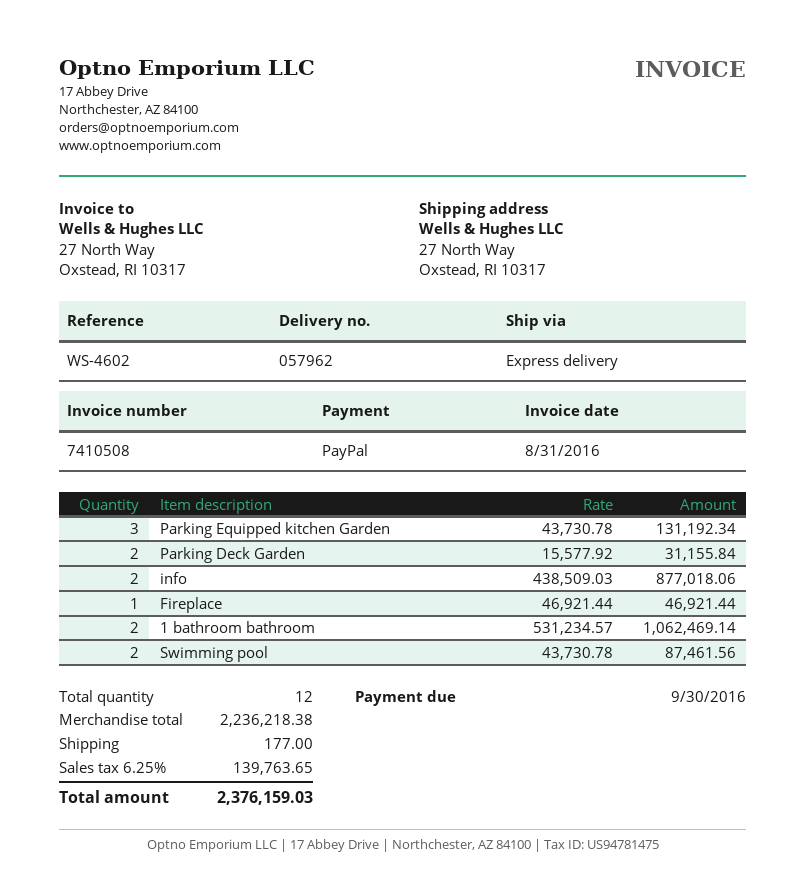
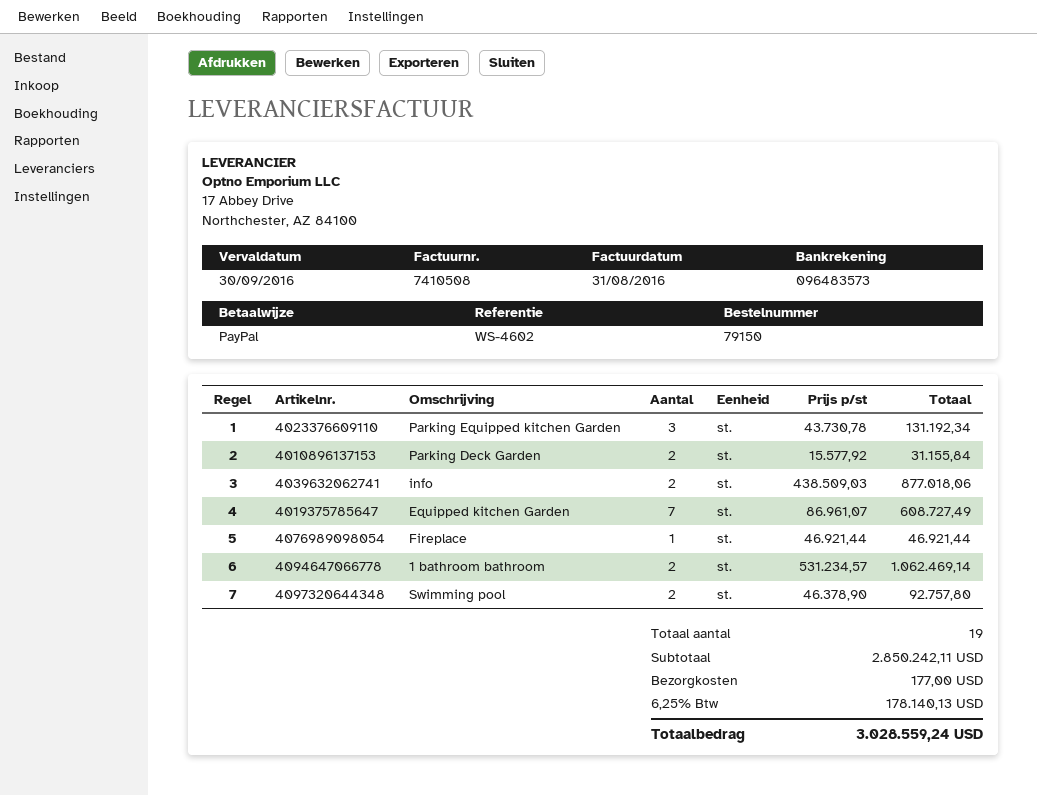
Swimming pool: 2 x 43730.78 = 87461.56 -> 2 x 46378.90 = 92757.80
Equipped kitchen Garden: none -> 7 x 86961.07 = 608727.49
total quantity: 12 -> 19
subtotal: 2236218.38 -> 2850242.11
tax: 6.25% = 139763.65 -> 6.25% = 178140.13
total: 2376159.03 -> 3028559.24

